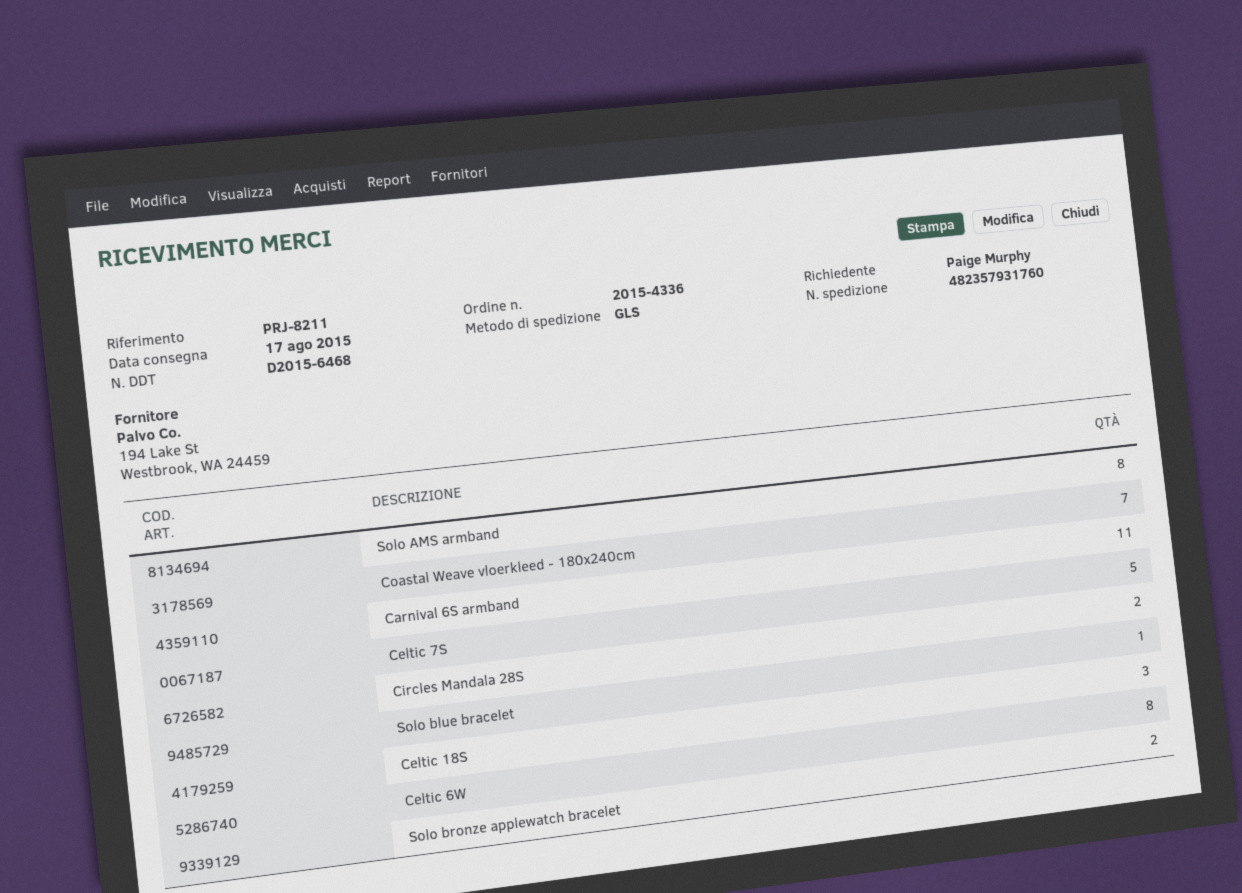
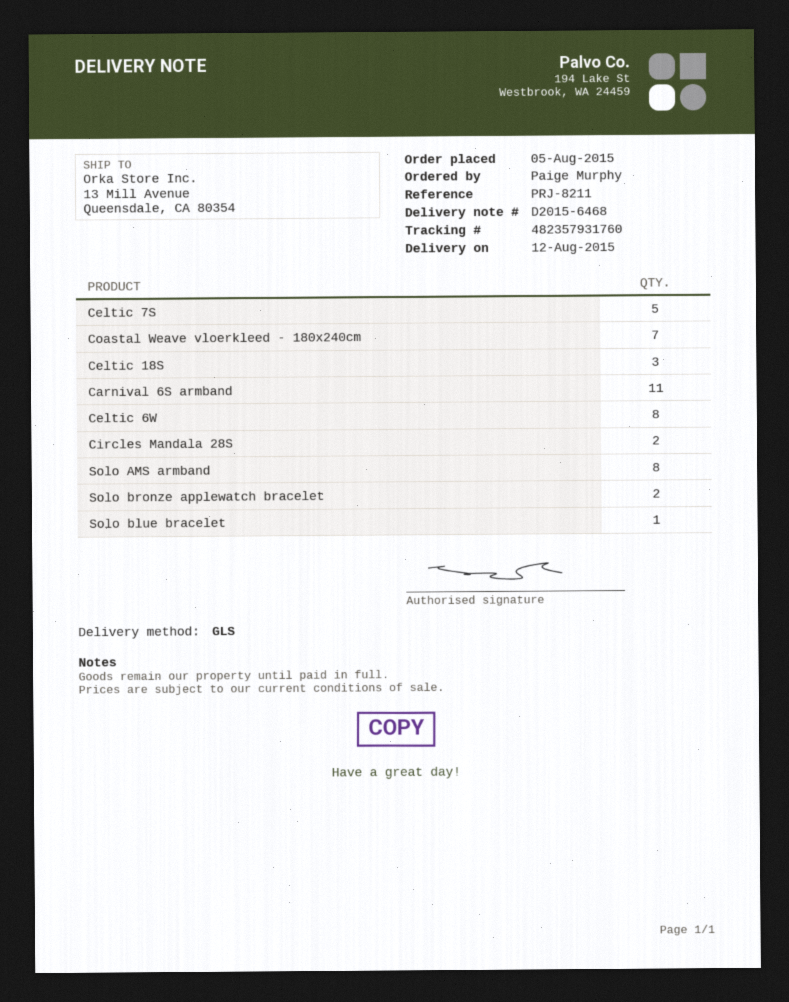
delivery date: 2015-08-17 -> 2015-08-12

